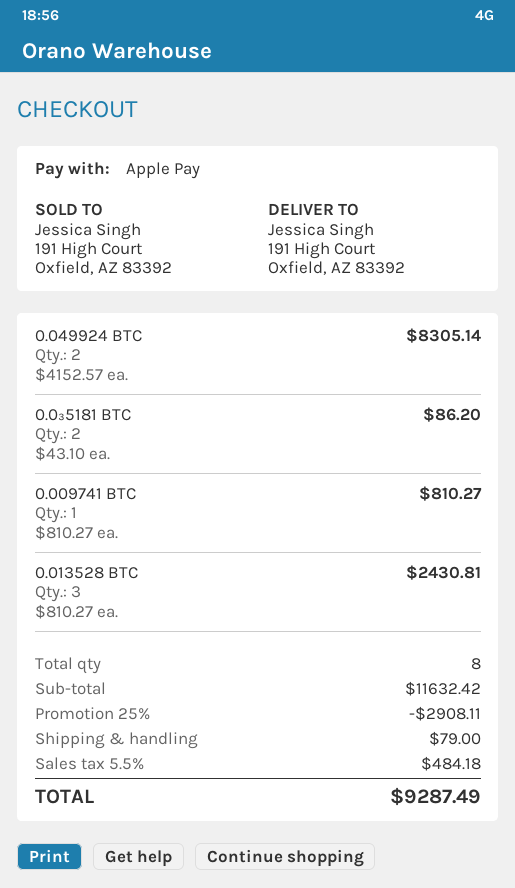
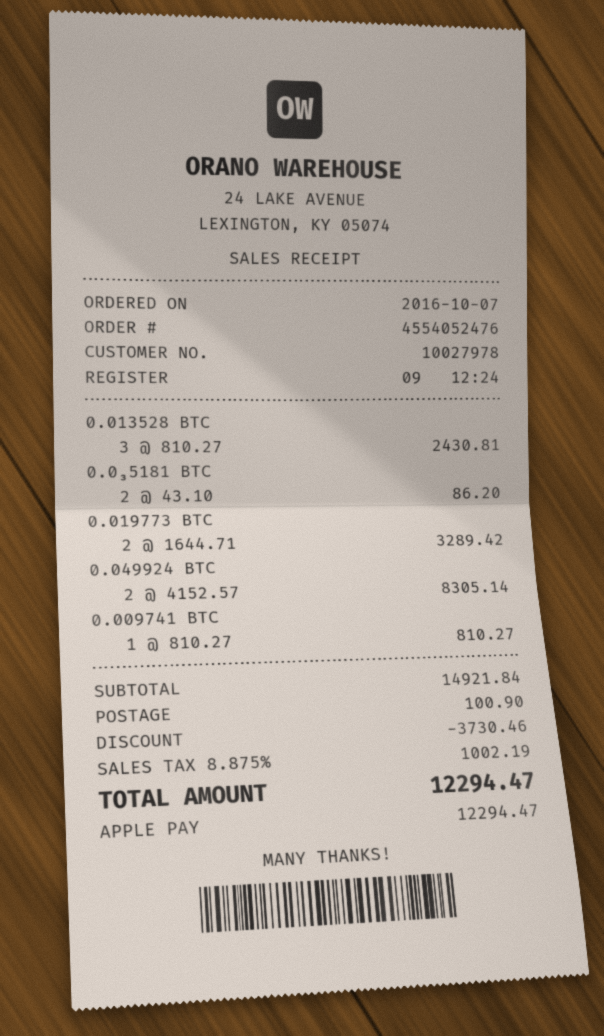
0.019773 BTC: none -> 2 x 1644.71 = 3289.42
subtotal: 11632.42 -> 14921.84
discount: 2908.11 -> 3730.46
shipping: 79.00 -> 100.90
tax: 5.5% = 484.18 -> 8.875% = 1002.19
total: 9287.49 -> 12294.47

